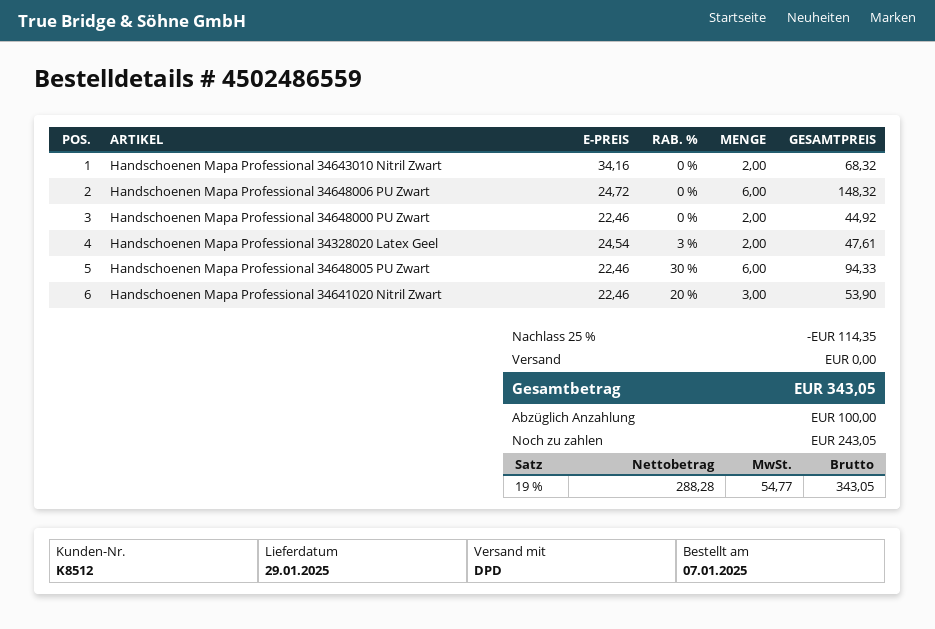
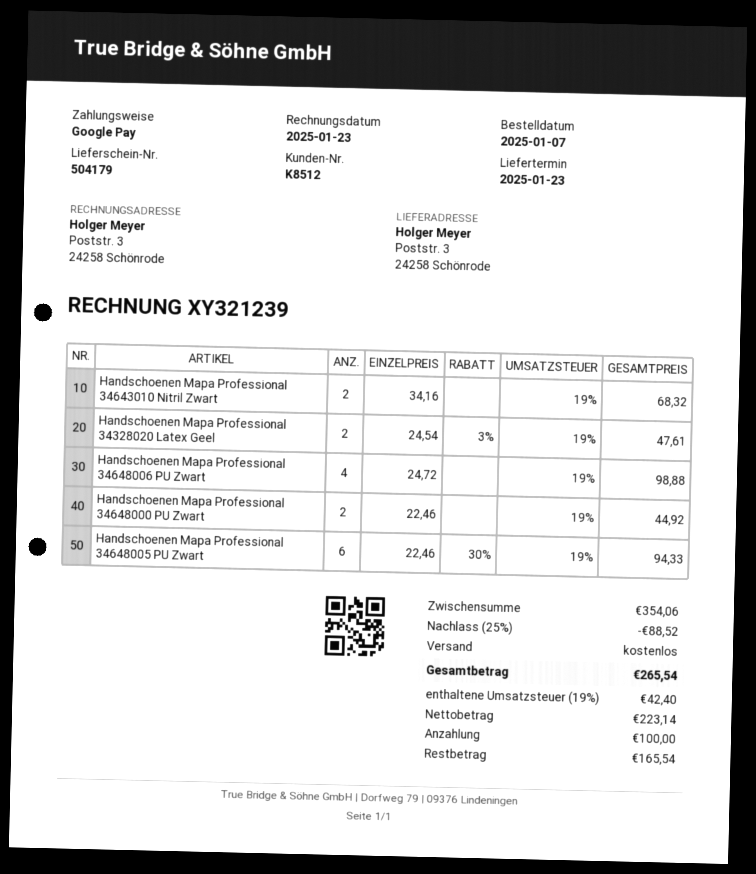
delivery date: 2025-01-29 -> 2025-01-23
Handschoenen Mapa Professional 34648006 PU Zwart: 6 x 24.72 = 148.32 -> 4 x 24.72 = 98.88
Handschoenen Mapa Professional 34641020 Nitril Zwart: 3 x 22.46 - 20% = 53.90 -> none
discount: 25% = 114.35 -> 25% = 88.52
net: 288.28 -> 223.14
tax: 19% = 54.77 -> 19% = 42.40
total: 343.05 -> 265.54
balance: 243.05 -> 165.54

